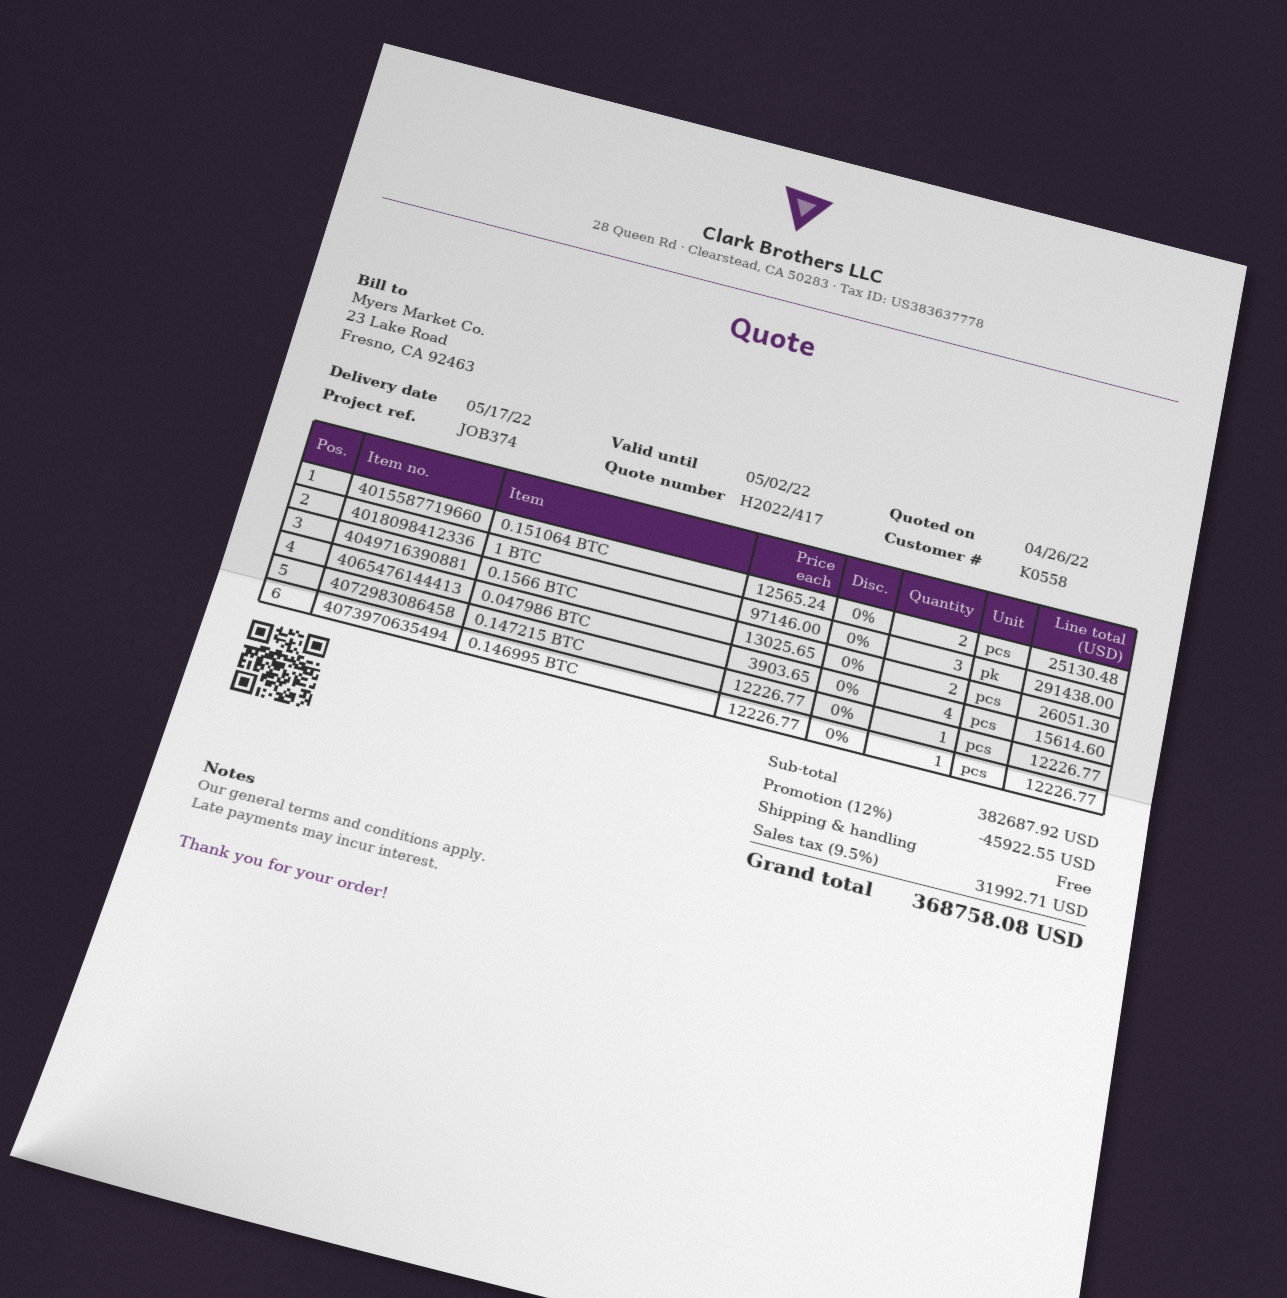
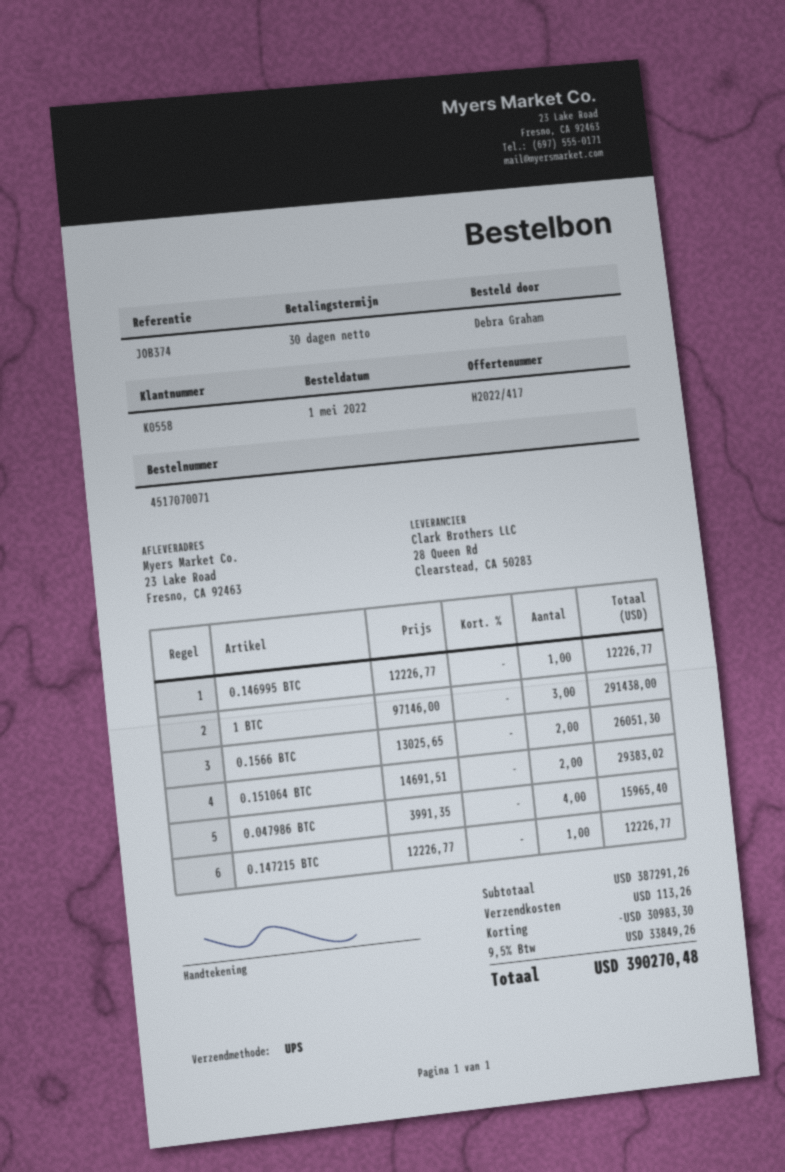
0.151064 BTC: 2 x 12565.24 = 25130.48 -> 2 x 14691.51 = 29383.02
0.047986 BTC: 4 x 3903.65 = 15614.60 -> 4 x 3991.35 = 15965.40
subtotal: 382687.92 -> 387291.26
discount: 45922.55 -> 30983.30
shipping: 0.00 -> 113.26
tax: 9.5% = 31992.71 -> 9.5% = 33849.26
total: 368758.08 -> 390270.48

